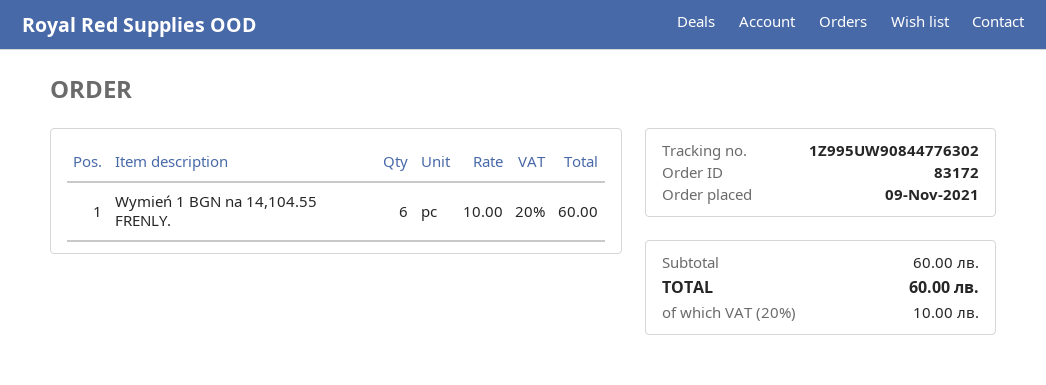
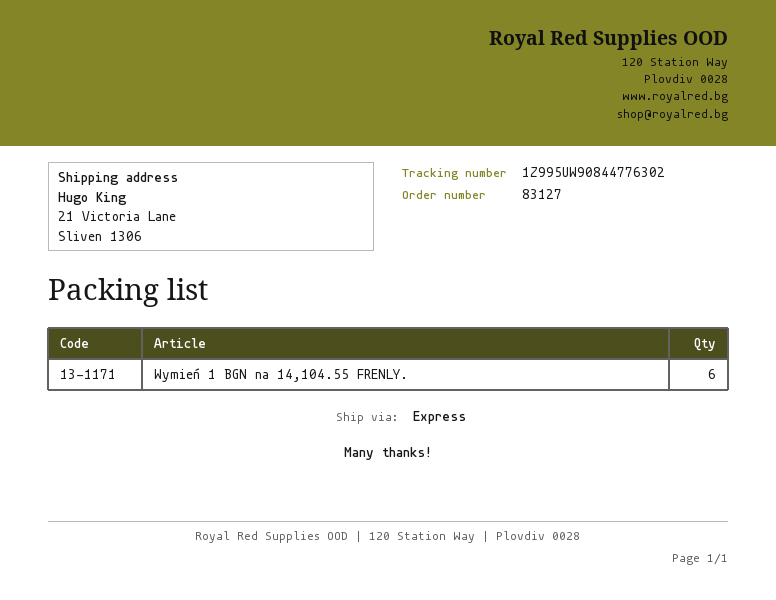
order number: 83172 -> 83127

